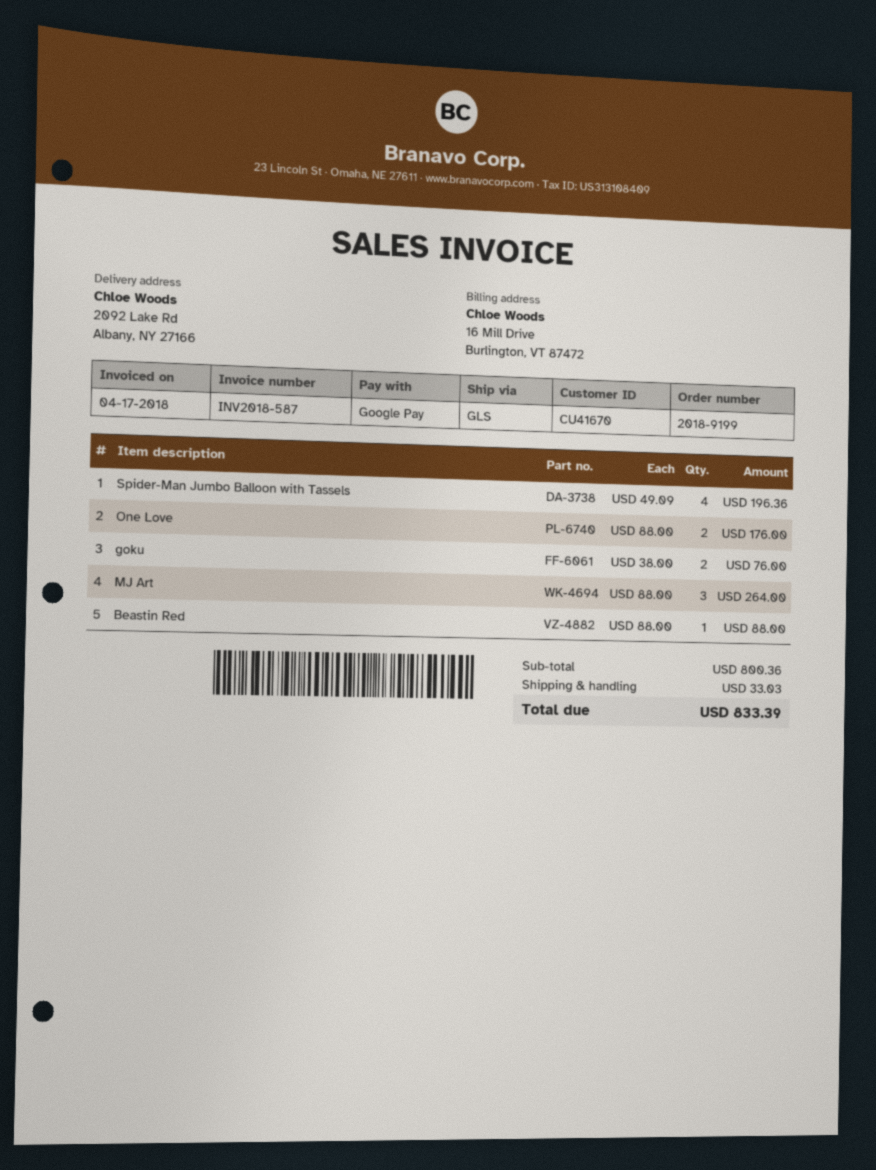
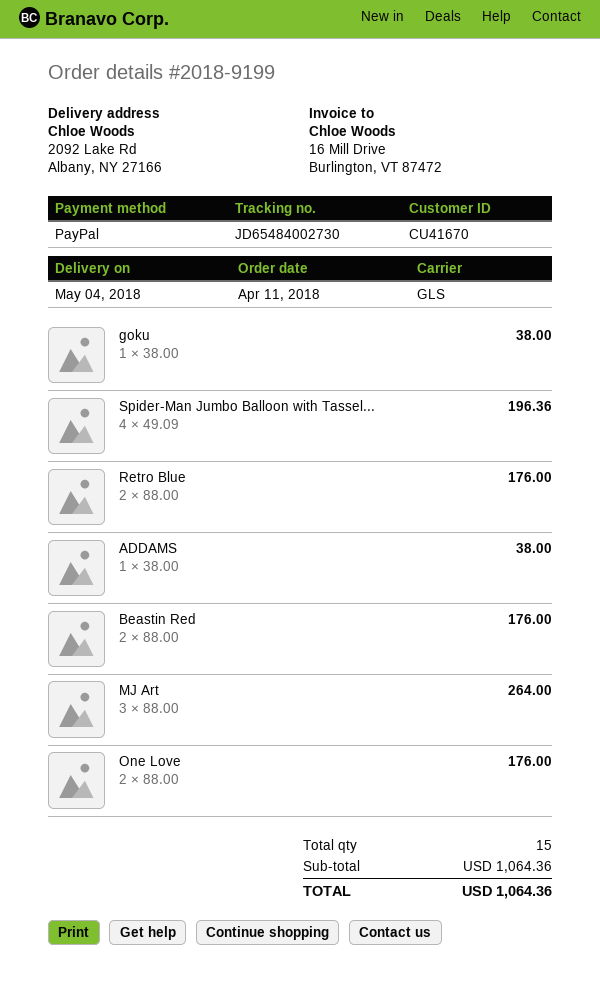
payment method: Google Pay -> PayPal
goku: 2 x 38.00 = 76.00 -> 1 x 38.00 = 38.00
Beastin Red: 1 x 88.00 = 88.00 -> 2 x 88.00 = 176.00
Retro Blue: none -> 2 x 88.00 = 176.00
ADDAMS: none -> 1 x 38.00 = 38.00
subtotal: 800.36 -> 1064.36
shipping: 33.03 -> none
total: 833.39 -> 1064.36

